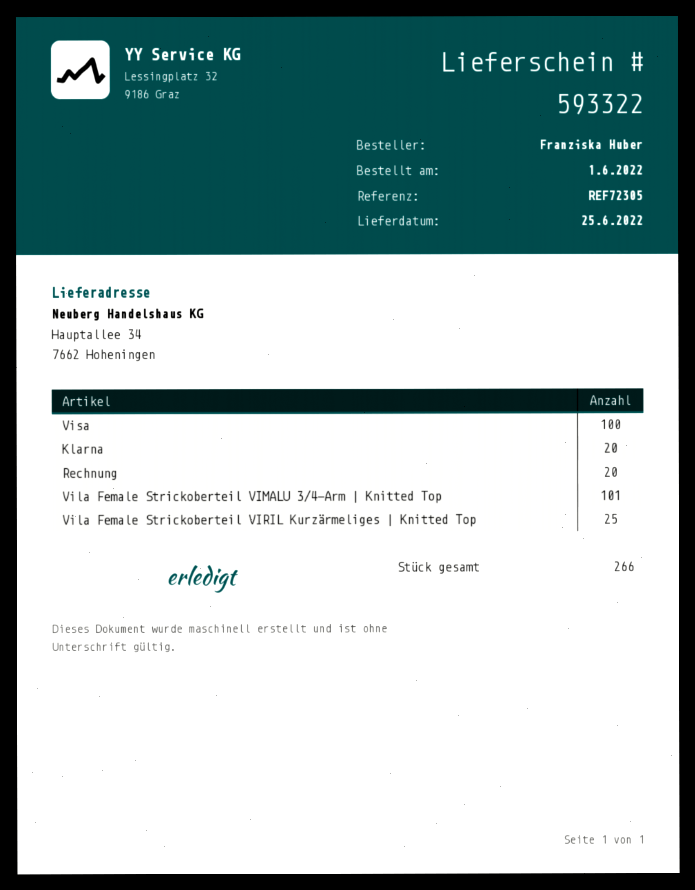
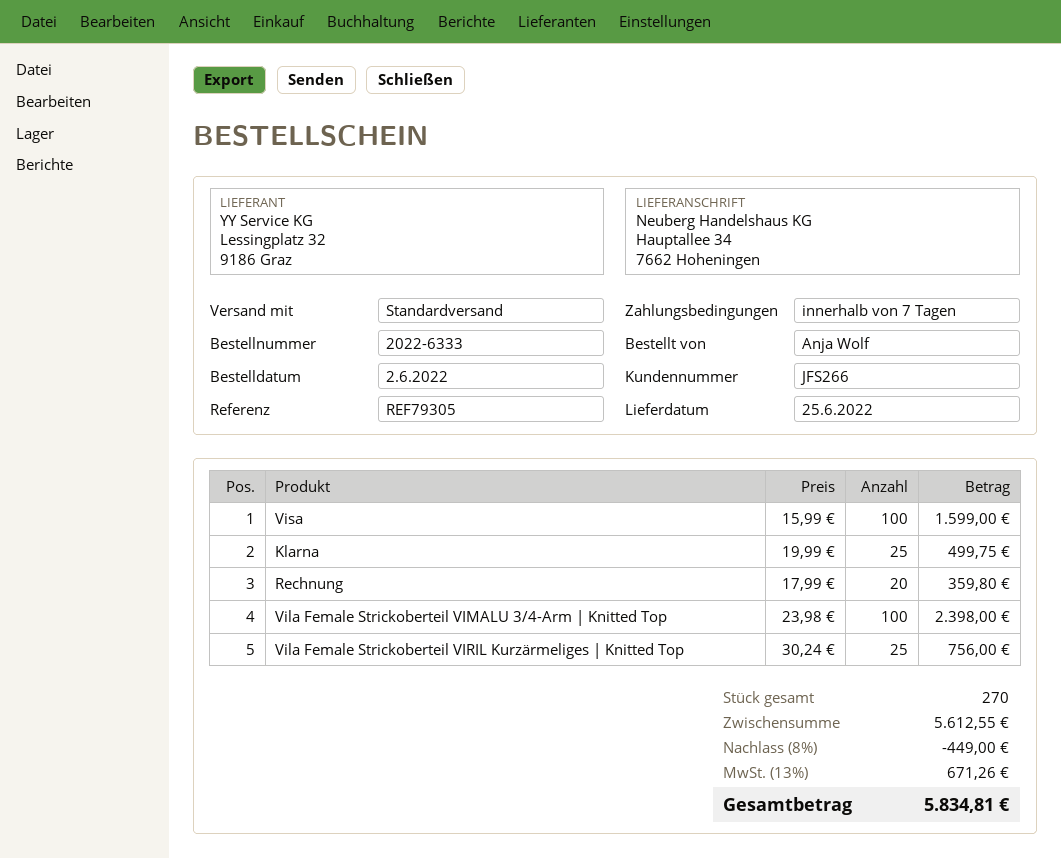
order date: 2022-06-01 -> 2022-06-02
reference: REF72305 -> REF79305
ordered by: Franziska Huber -> Anja Wolf
Klarna: 20 -> 25
Vila Female Strickoberteil VIMALU 3/4-Arm | Knitted Top: 101 -> 100
total quantity: 266 -> 270

